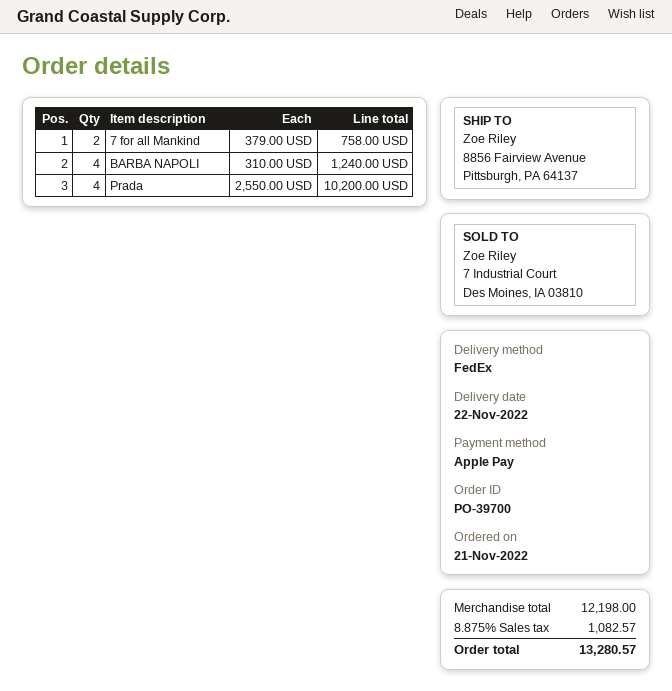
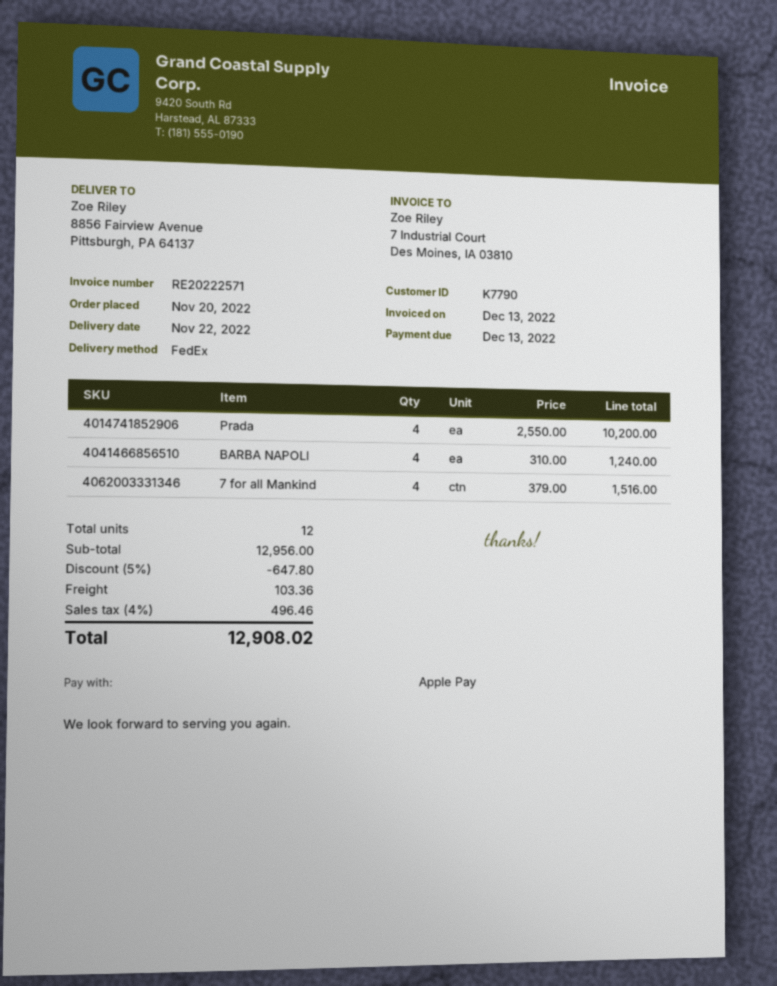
order date: 2022-11-21 -> 2022-11-20
7 for all Mankind: 2 x 379.00 = 758.00 -> 4 x 379.00 = 1516.00
subtotal: 12198.00 -> 12956.00
discount: none -> 5% = 647.80
shipping: none -> 103.36
tax: 8.875% = 1082.57 -> 4% = 496.46
total: 13280.57 -> 12908.02

